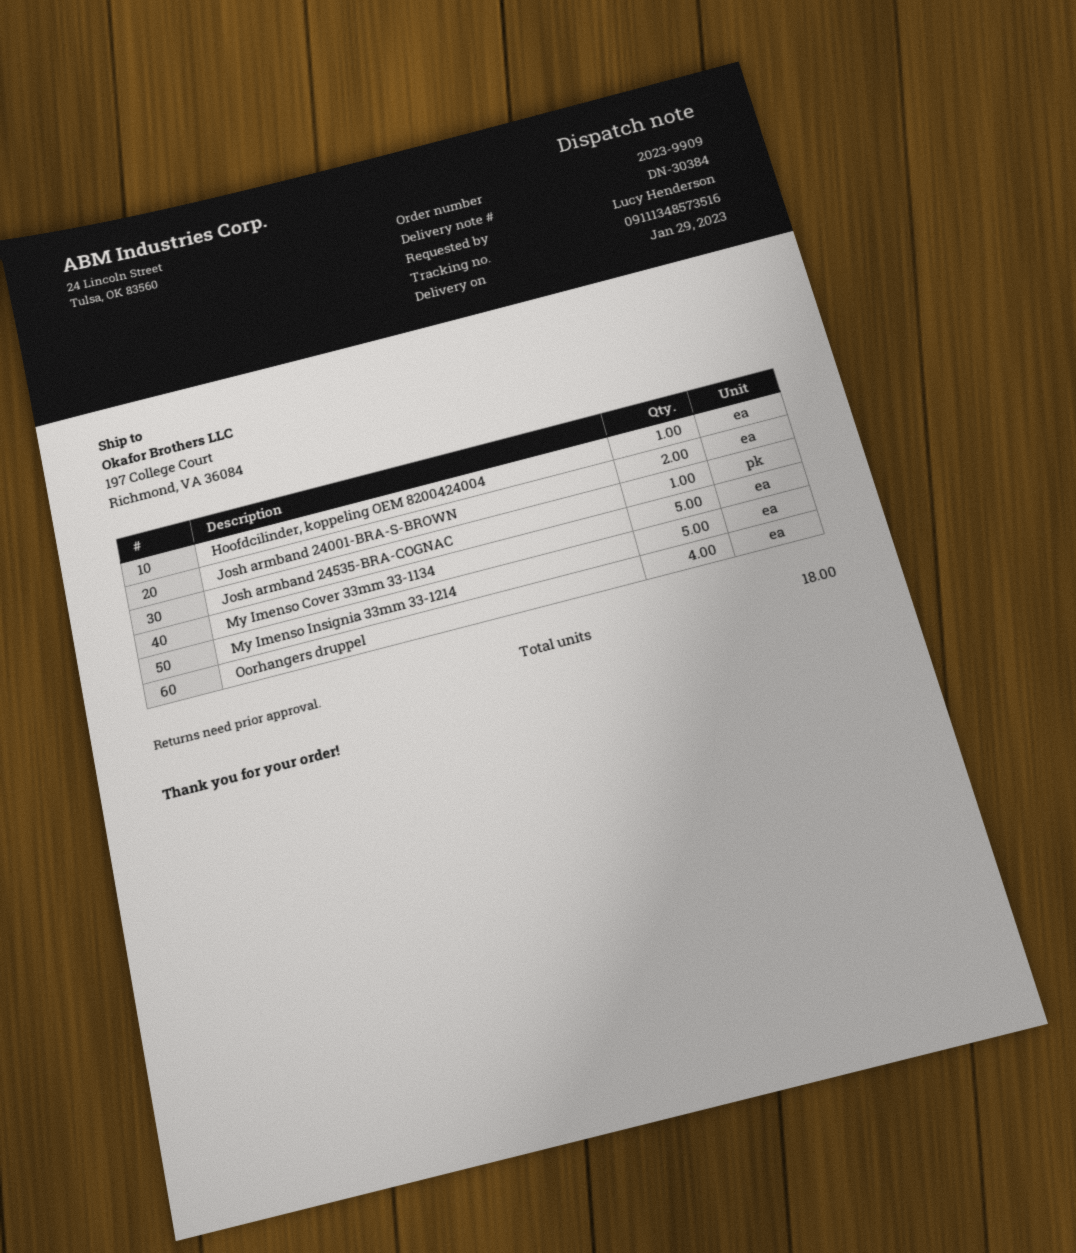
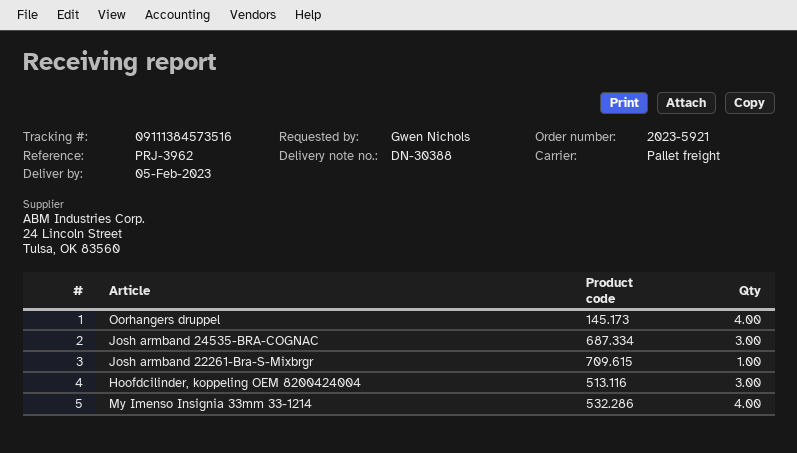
order number: 2023-9909 -> 2023-5921
delivery note number: DN-30384 -> DN-30388
delivery date: 2023-01-29 -> 2023-02-05
ordered by: Lucy Henderson -> Gwen Nichols
tracking number: 09111348573516 -> 09111384573516
Hoofdcilinder, koppeling OEM 8200424004: 1 -> 3
Josh armband 24001-BRA-S-BROWN: 2 -> none
Josh armband 24535-BRA-COGNAC: 1 -> 3
My Imenso Cover 33mm 33-1134: 5 -> none
My Imenso Insignia 33mm 33-1214: 5 -> 4
Josh armband 22261-Bra-S-Mixbrgr: none -> 1

